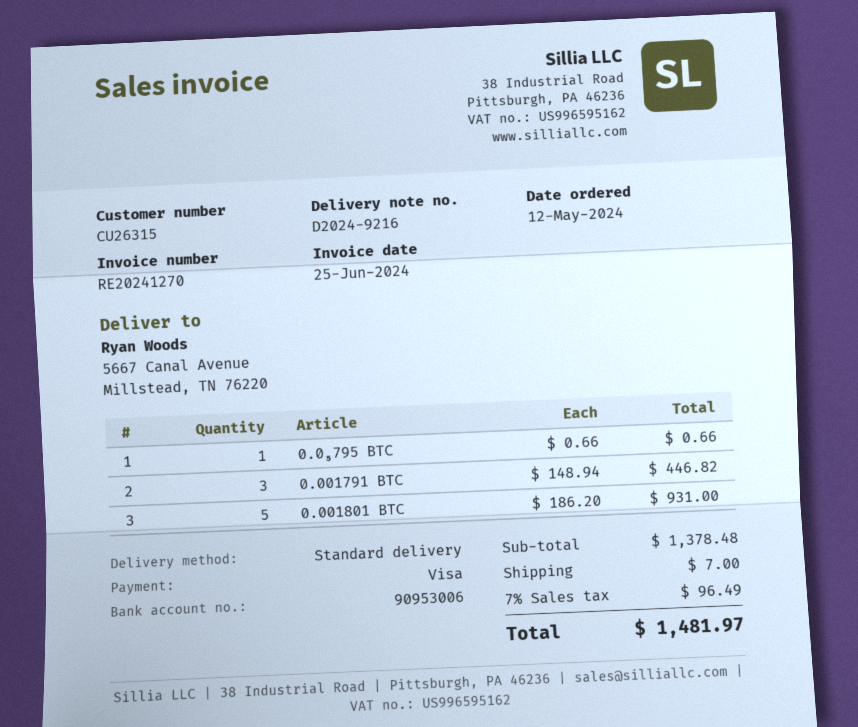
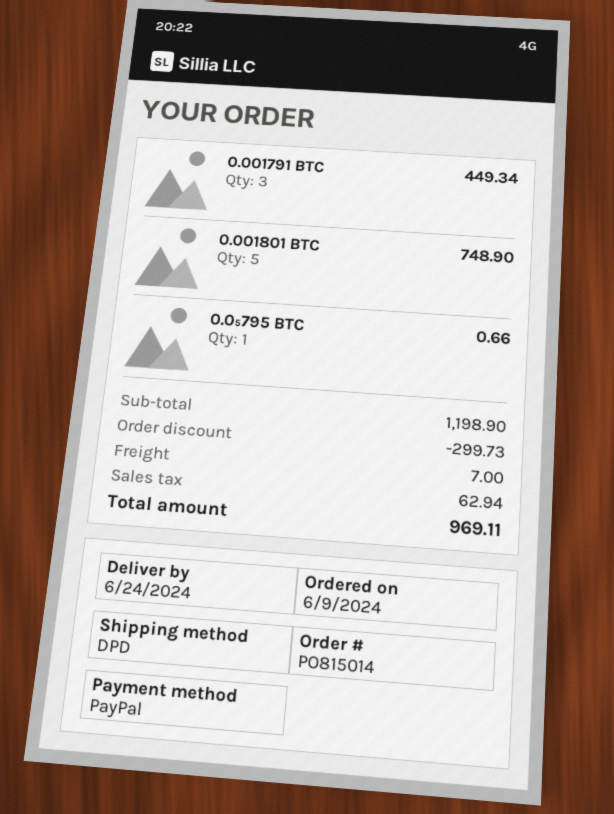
order date: 2024-05-12 -> 2024-06-09
payment method: Visa -> PayPal
shipping method: standard -> DPD
0.001791 BTC: 3 for 446.82 -> 3 for 449.34
0.001801 BTC: 5 for 931.00 -> 5 for 748.90
subtotal: 1378.48 -> 1198.90
discount: none -> 299.73
tax: 96.49 -> 62.94
total: 1481.97 -> 969.11

